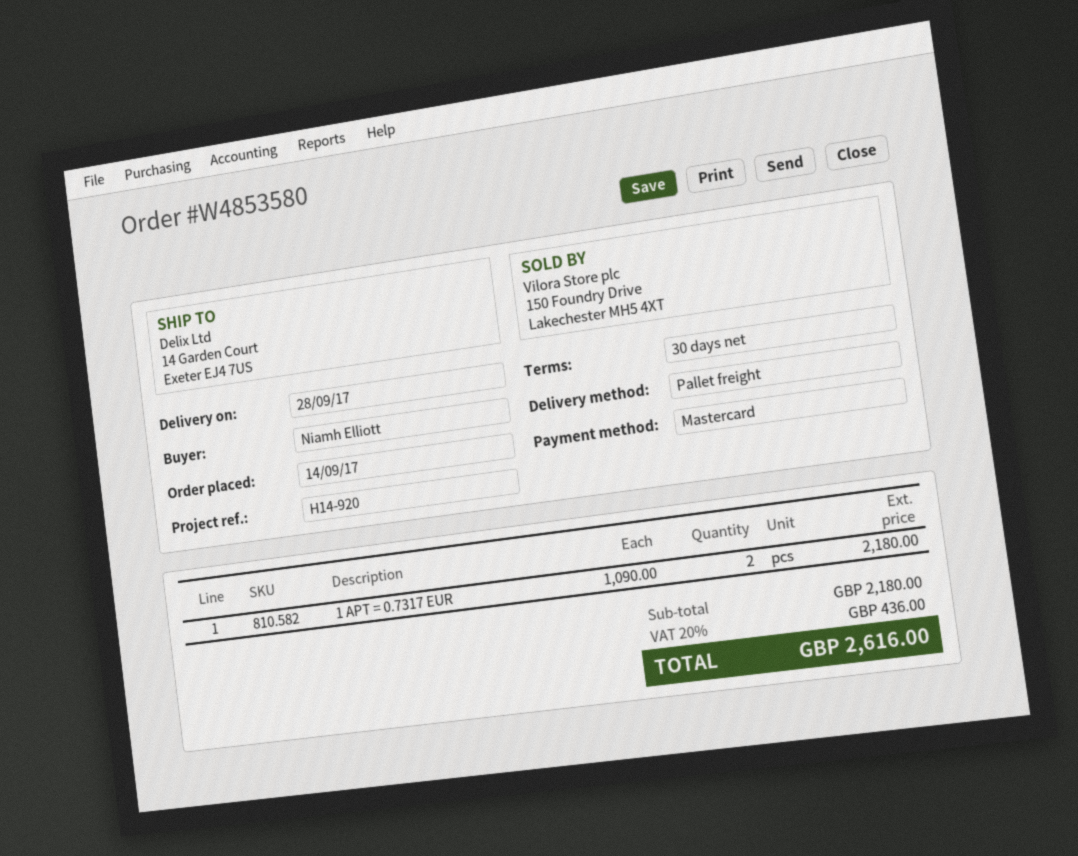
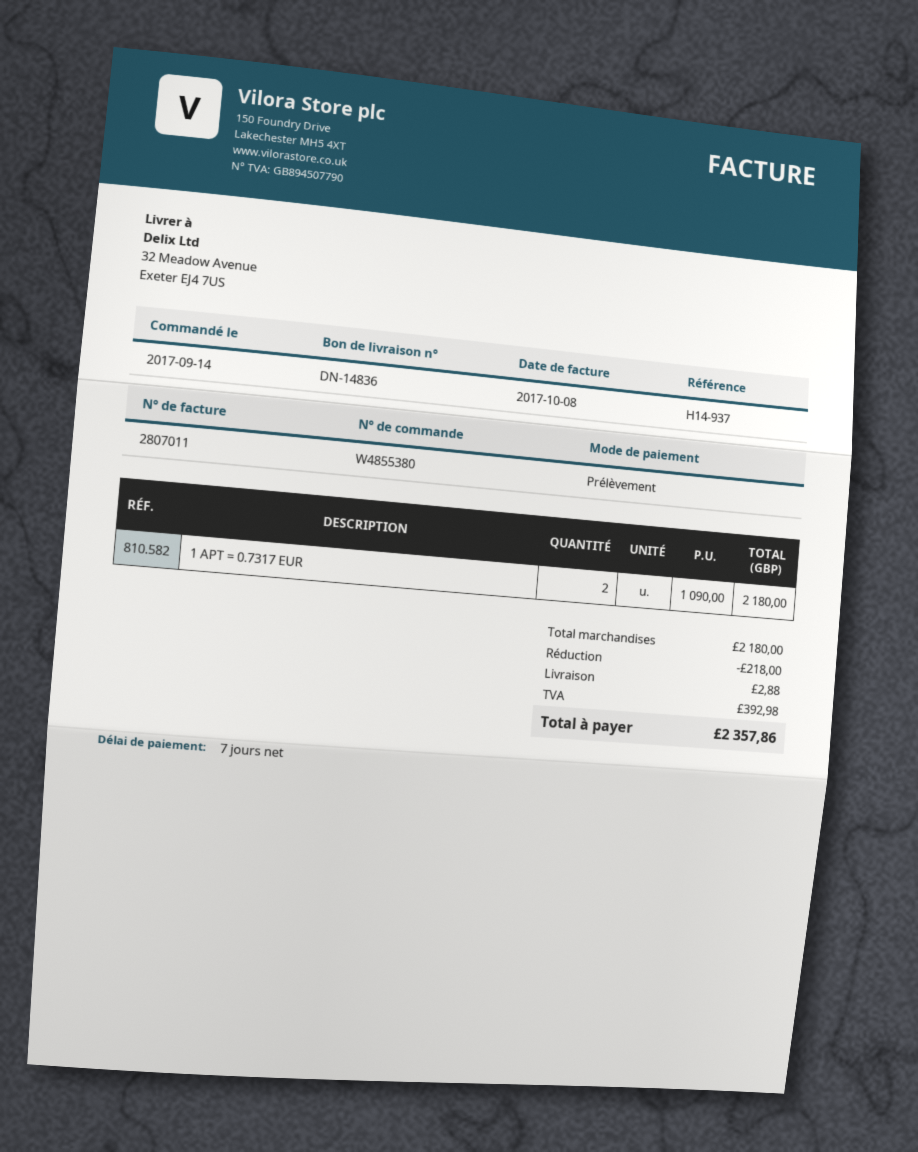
order number: W4853580 -> W4855380
payment terms: 30 days -> 7 days
reference: H14-920 -> H14-937
payment method: Mastercard -> direct debit
ship to: 14 Garden Court, Exeter EJ4 7US -> 32 Meadow Avenue, Exeter EJ4 7US
discount: none -> 218.00
shipping: none -> 2.88
tax: 436.00 -> 392.98
total: 2616.00 -> 2357.86

